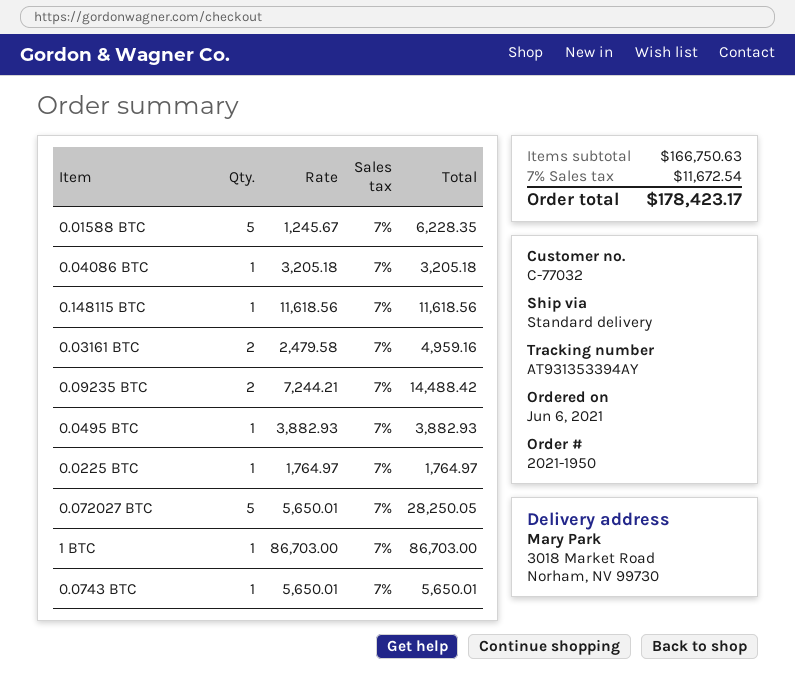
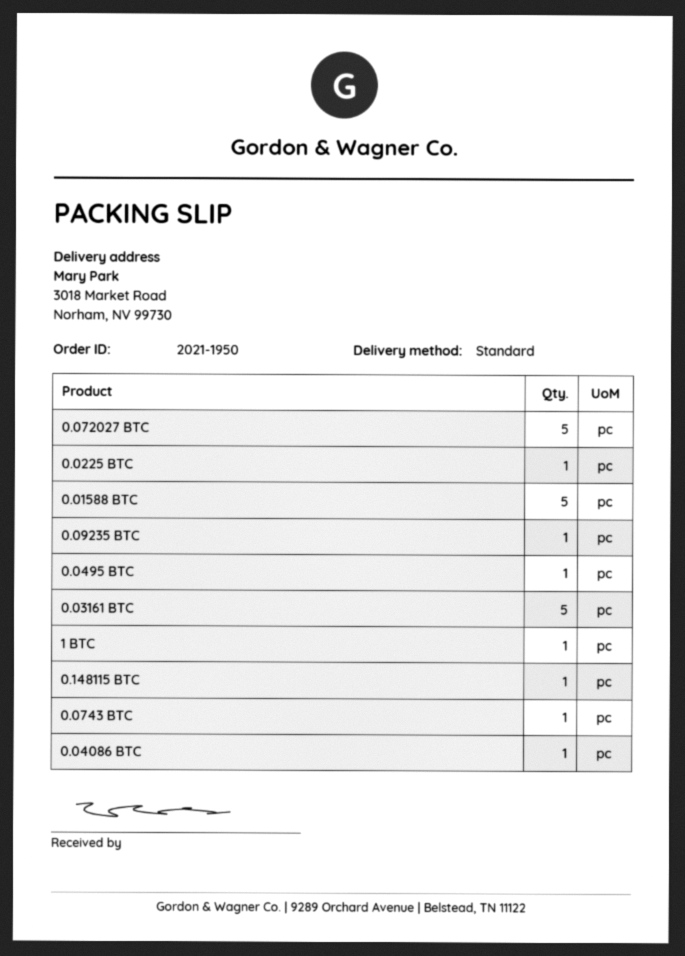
0.03161 BTC: 2 -> 5
0.09235 BTC: 2 -> 1

